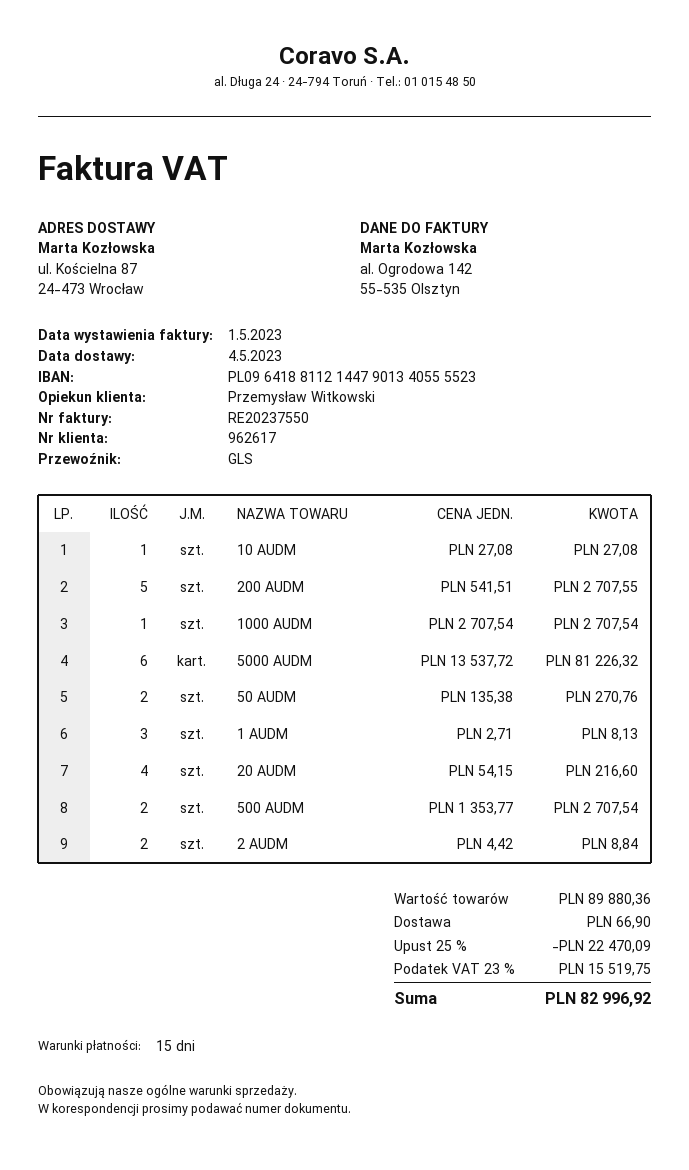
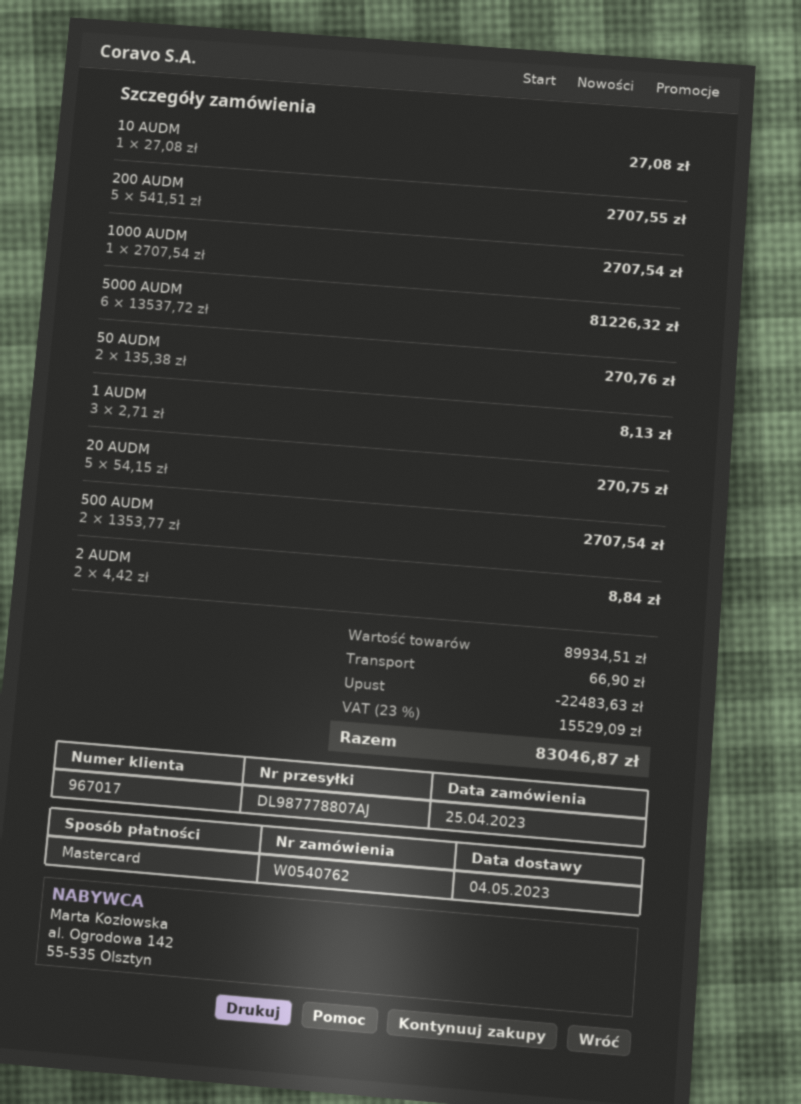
customer number: 962617 -> 967017
20 AUDM: 4 x 54.15 = 216.60 -> 5 x 54.15 = 270.75
subtotal: 89880.36 -> 89934.51
discount: 22470.09 -> 22483.63
tax: 23% = 15519.75 -> 23% = 15529.09
total: 82996.92 -> 83046.87

